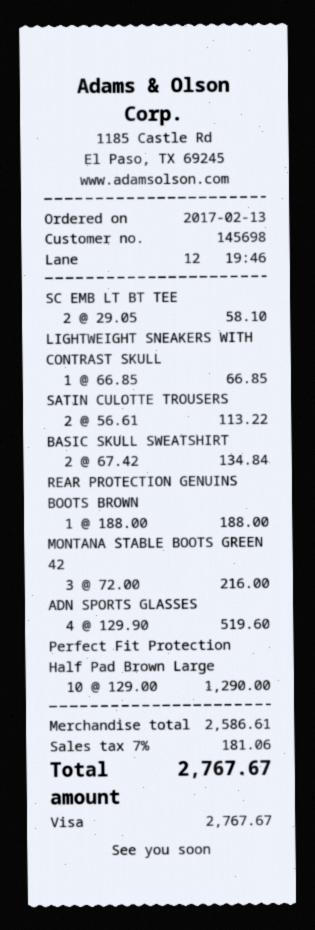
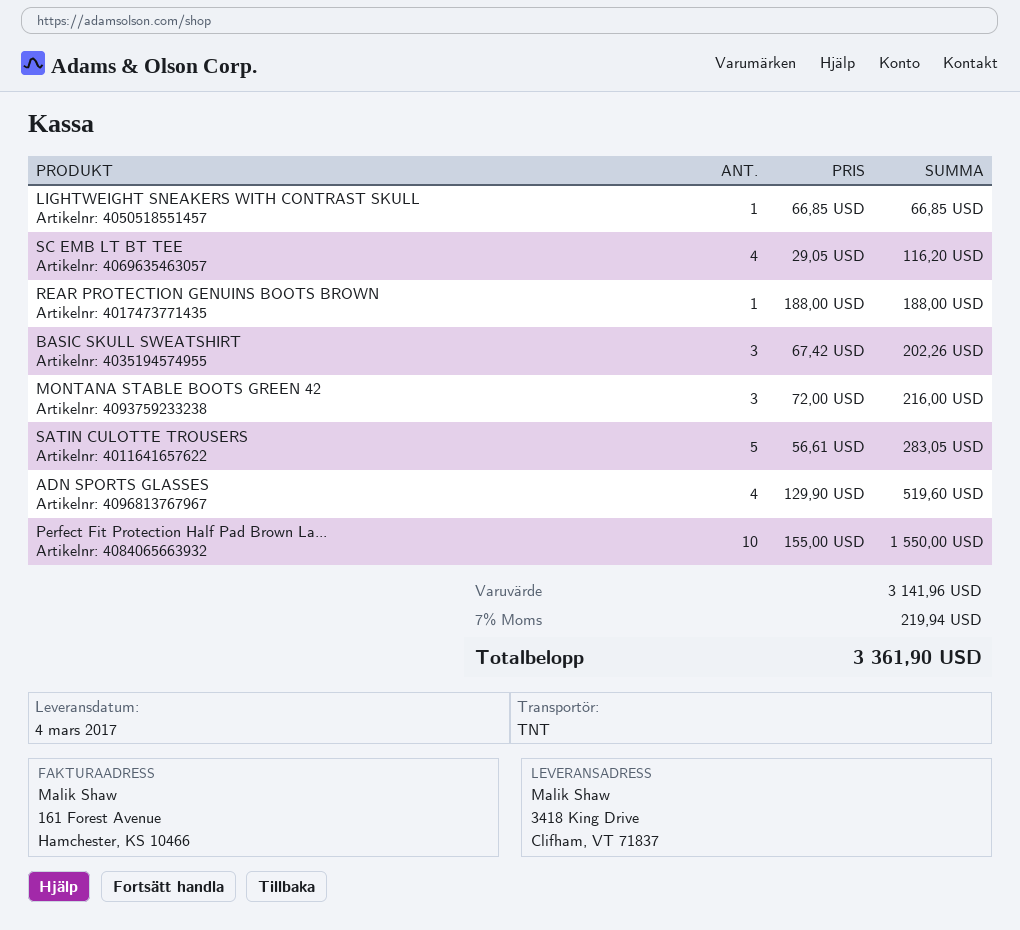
SC EMB LT BT TEE: 2 x 29.05 = 58.10 -> 4 x 29.05 = 116.20
SATIN CULOTTE TROUSERS: 2 x 56.61 = 113.22 -> 5 x 56.61 = 283.05
BASIC SKULL SWEATSHIRT: 2 x 67.42 = 134.84 -> 3 x 67.42 = 202.26
Perfect Fit Protection Half Pad Brown Large: 10 x 129.00 = 1290.00 -> 10 x 155.00 = 1550.00
subtotal: 2586.61 -> 3141.96
tax: 7% = 181.06 -> 7% = 219.94
total: 2767.67 -> 3361.90

